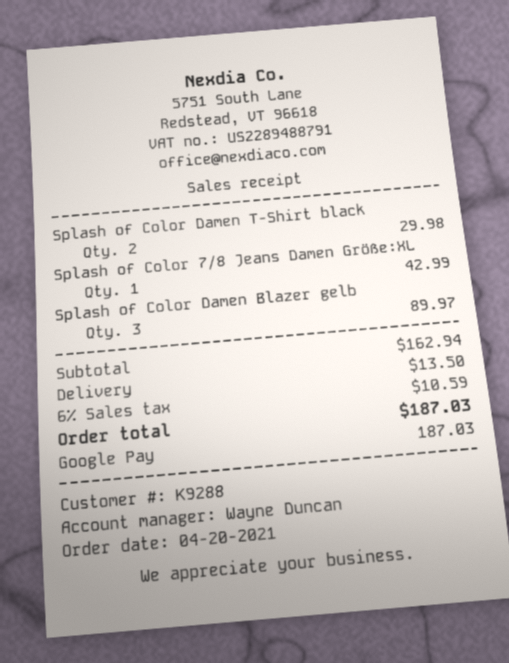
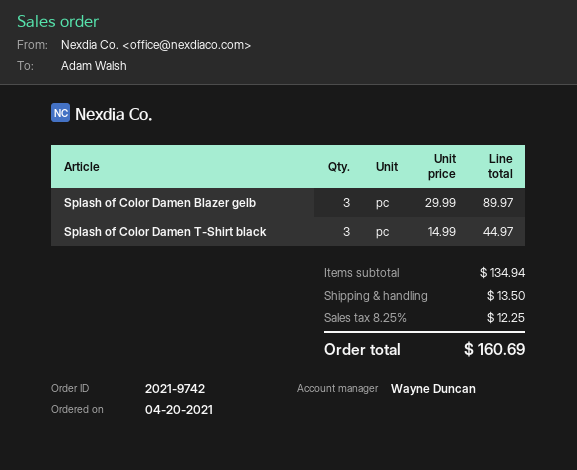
Splash of Color Damen T-Shirt black: 2 for 29.98 -> 3 for 44.97
Splash of Color 7/8 Jeans Damen Größe:XL: 1 for 42.99 -> none
subtotal: 162.94 -> 134.94
tax: 6% = 10.59 -> 8.25% = 12.25
total: 187.03 -> 160.69

